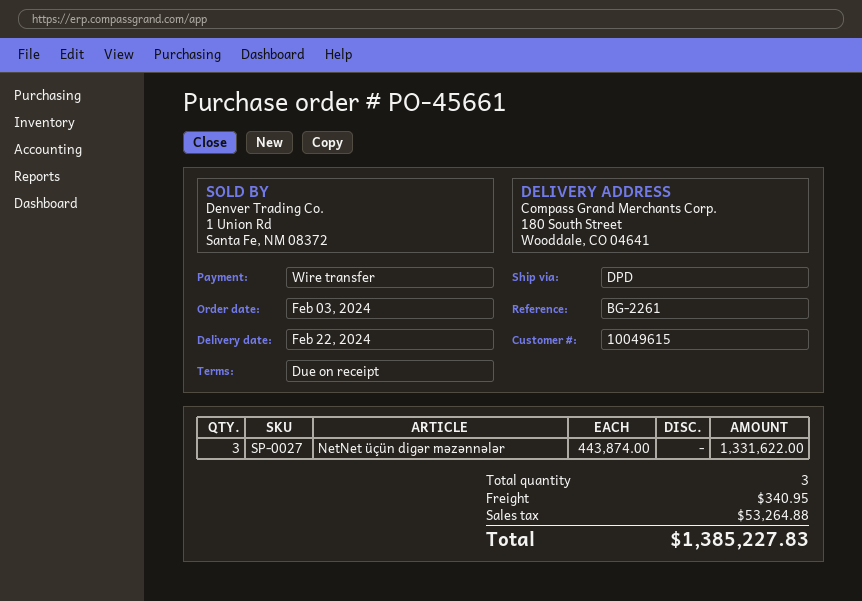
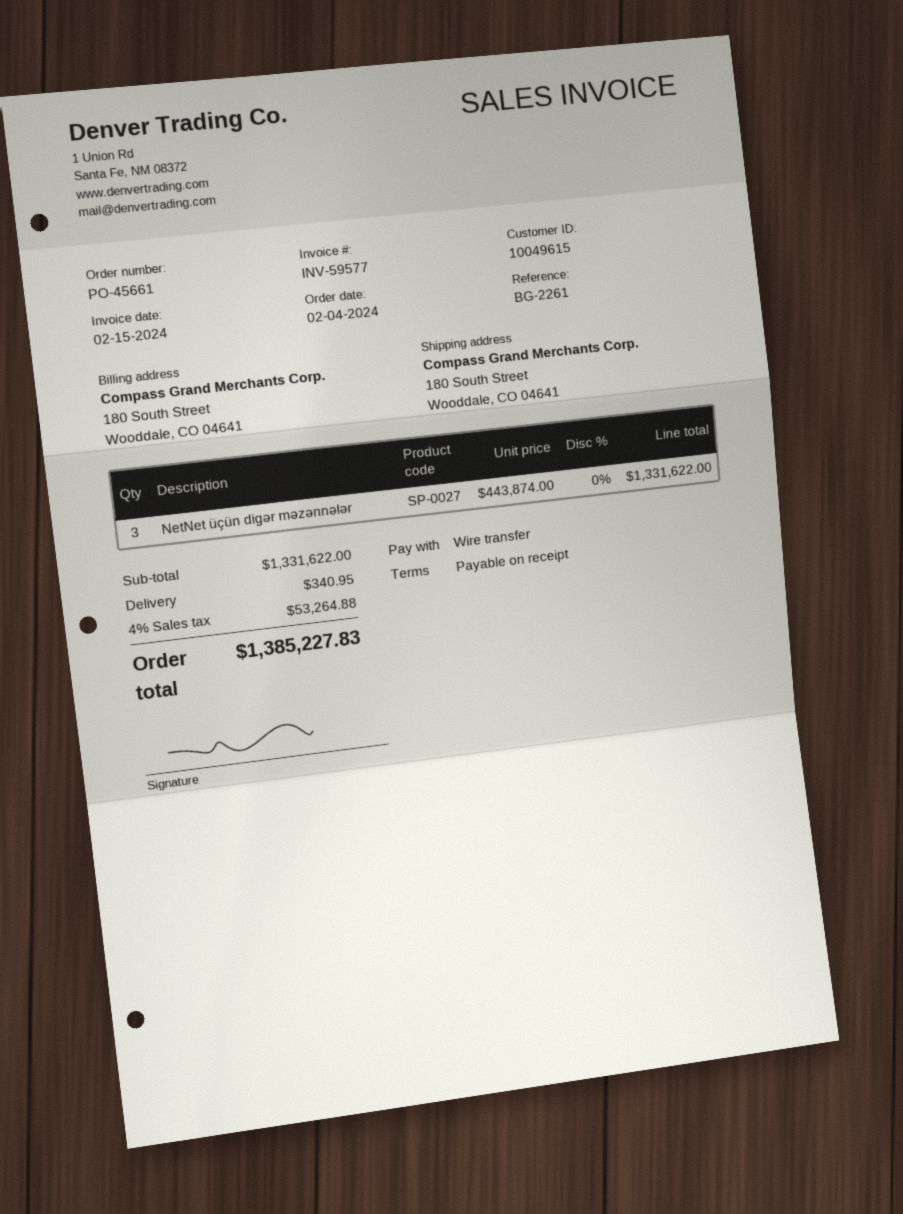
order date: 2024-02-03 -> 2024-02-04

